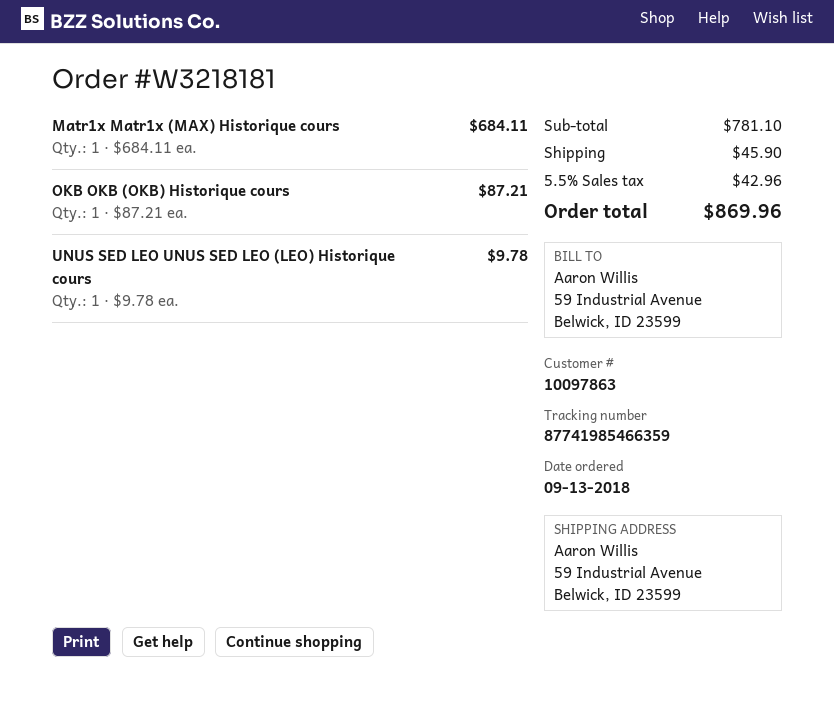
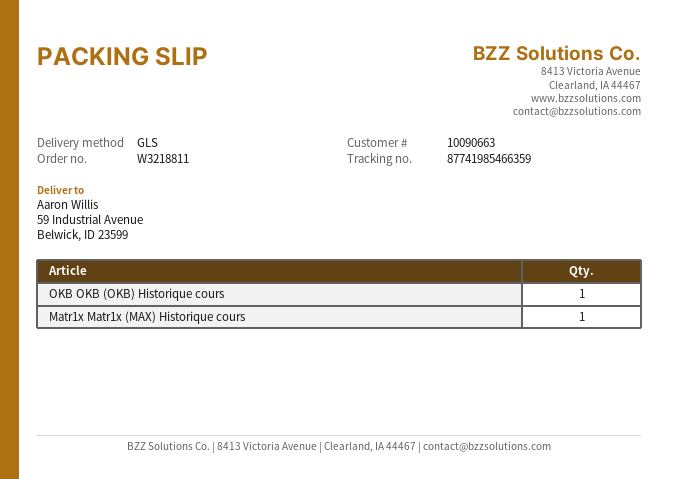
order number: W3218181 -> W3218811
customer number: 10097863 -> 10090663
UNUS SED LEO UNUS SED LEO (LEO) Historique cours: 1 -> none

